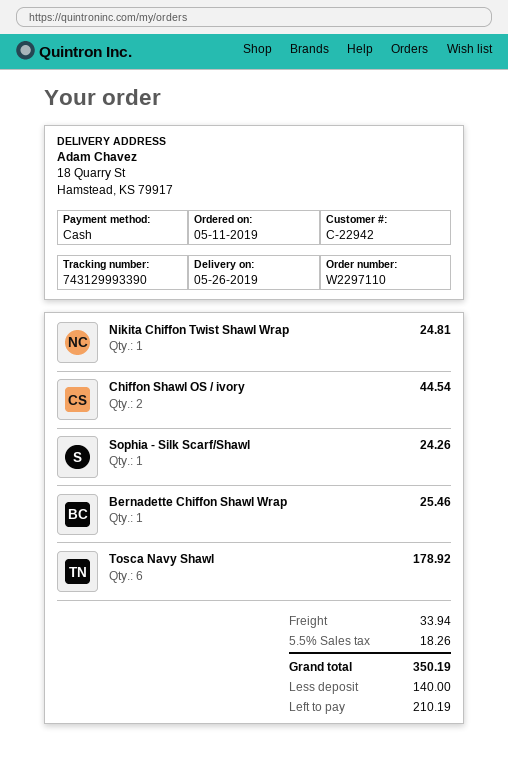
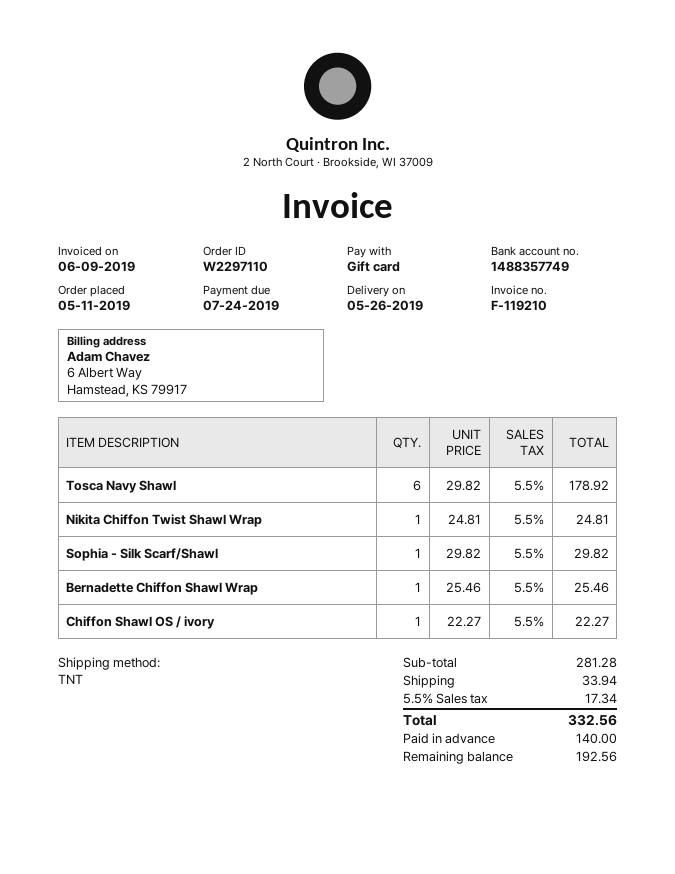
payment method: cash -> gift card
Chiffon Shawl OS / ivory: 2 for 44.54 -> 1 for 22.27
Sophia - Silk Scarf/Shawl: 1 for 24.26 -> 1 for 29.82
tax: 5.5% = 18.26 -> 5.5% = 17.34
total: 350.19 -> 332.56
balance: 210.19 -> 192.56

